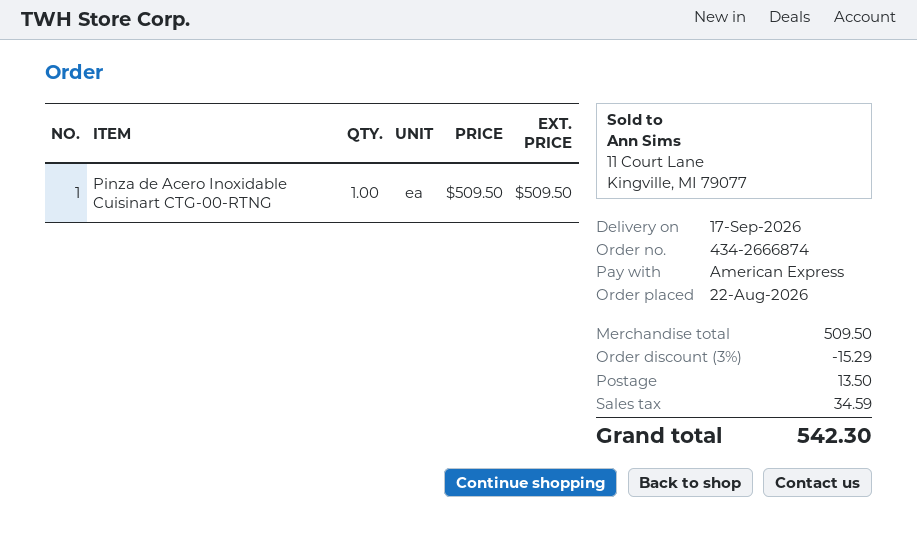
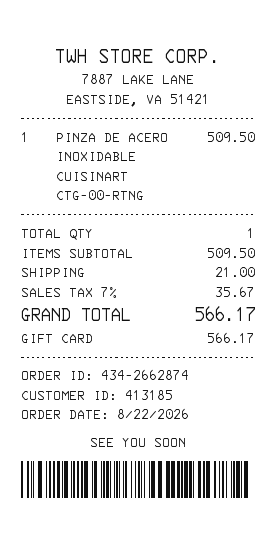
order number: 434-2666874 -> 434-2662874
payment method: American Express -> gift card
discount: 3% = 15.29 -> none
shipping: 13.50 -> 21.00
tax: 34.59 -> 35.67
total: 542.30 -> 566.17

